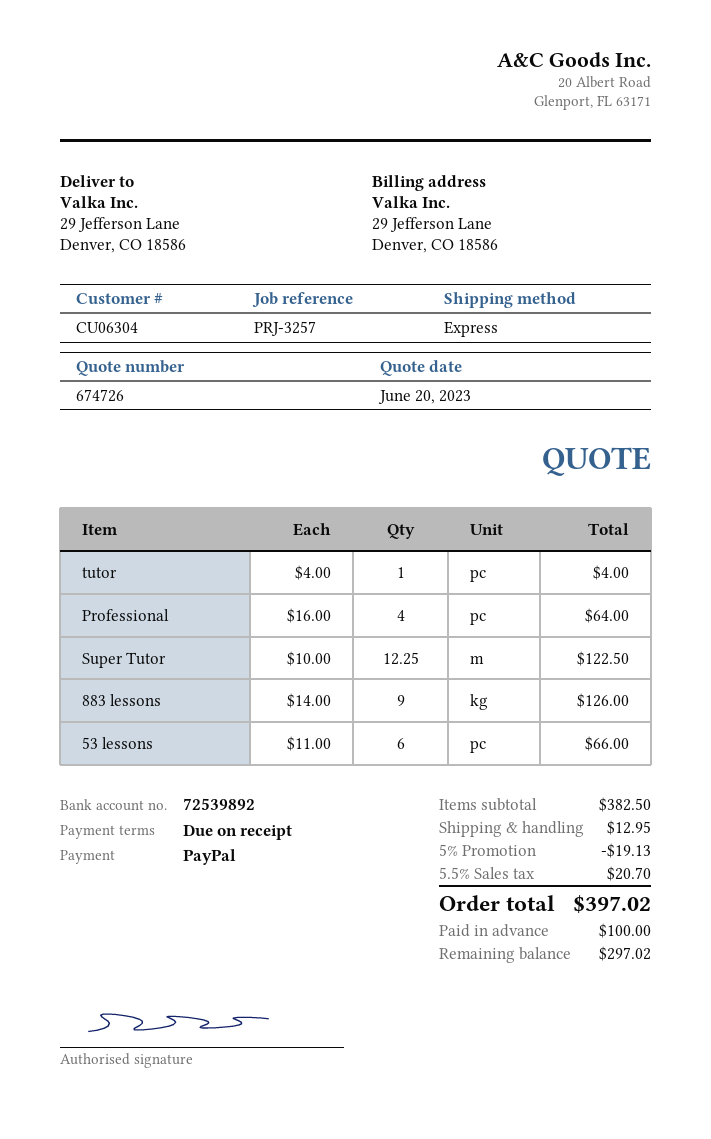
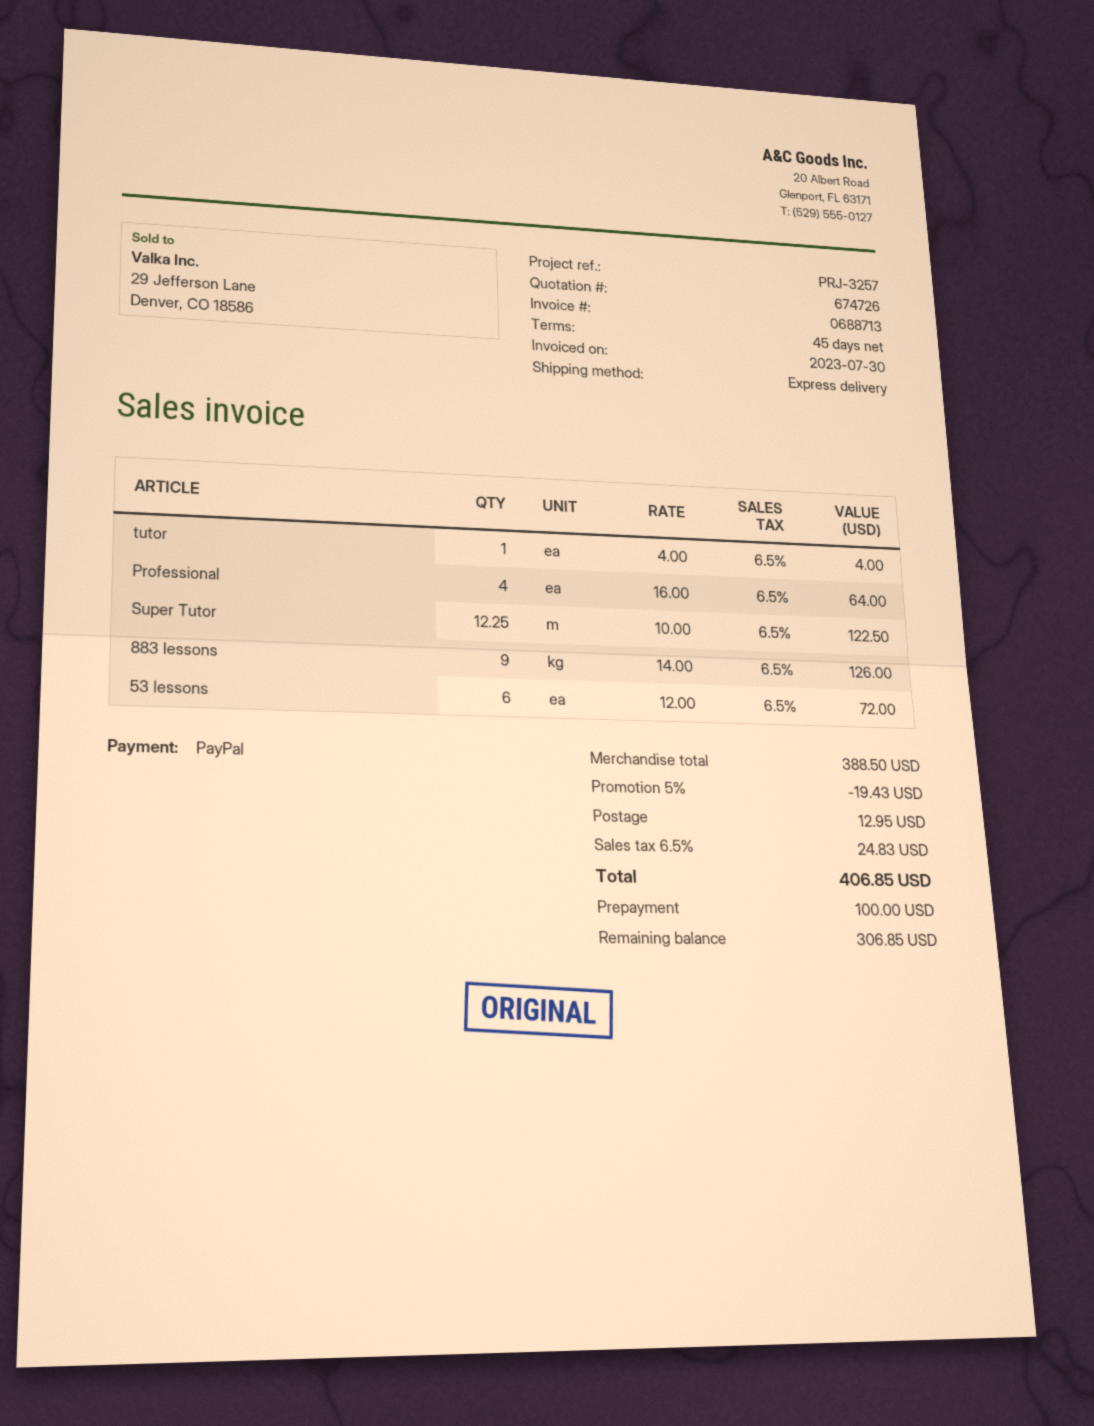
payment terms: on receipt -> 45 days
53 lessons: 6 x 11.00 = 66.00 -> 6 x 12.00 = 72.00
subtotal: 382.50 -> 388.50
discount: 5% = 19.13 -> 5% = 19.43
tax: 5.5% = 20.70 -> 6.5% = 24.83
total: 397.02 -> 406.85
balance: 297.02 -> 306.85

